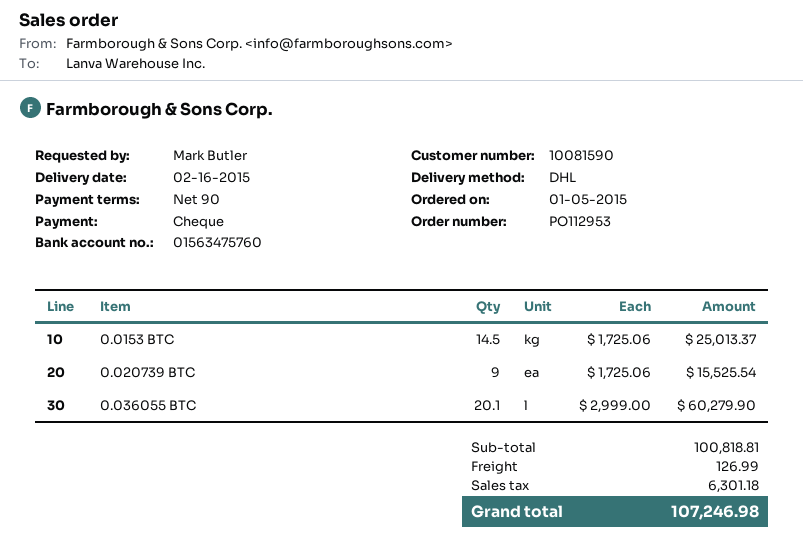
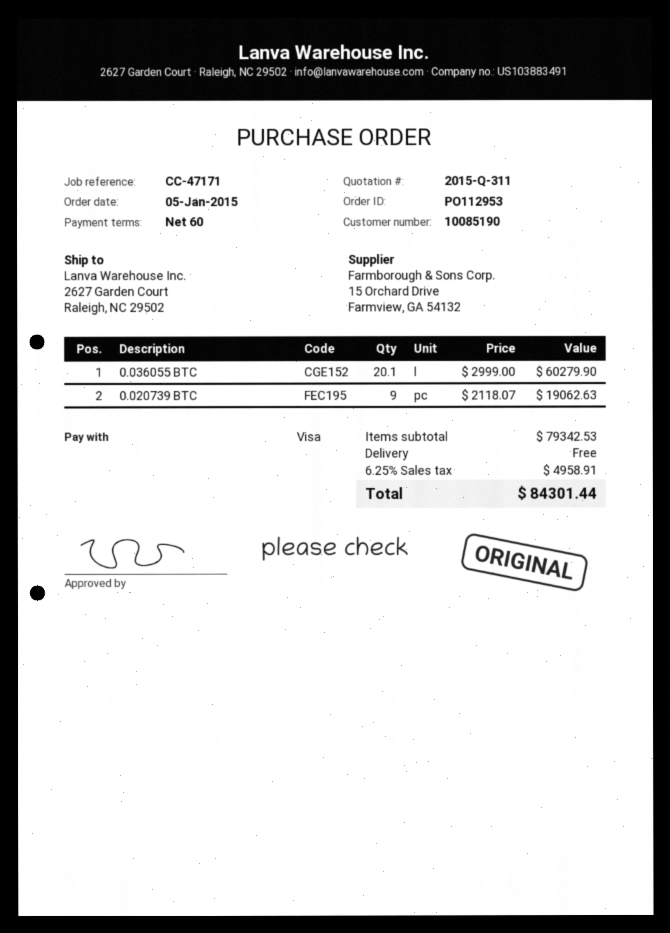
payment terms: 90 days -> 60 days
customer number: 10081590 -> 10085190
payment method: cheque -> Visa
0.0153 BTC: 14.5 x 1725.06 = 25013.37 -> none
0.020739 BTC: 9 x 1725.06 = 15525.54 -> 9 x 2118.07 = 19062.63
subtotal: 100818.81 -> 79342.53
shipping: 126.99 -> 0.00
tax: 6301.18 -> 4958.91
total: 107246.98 -> 84301.44

